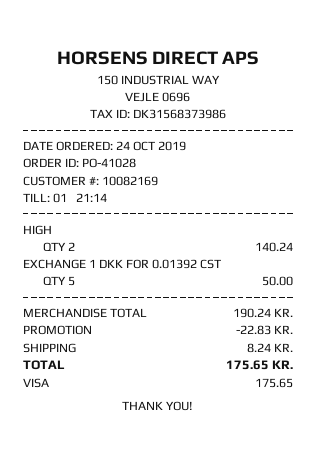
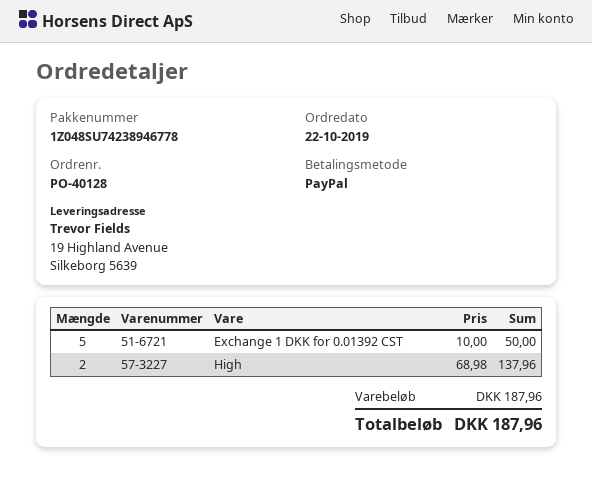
order number: PO-41028 -> PO-40128
order date: 2019-10-24 -> 2019-10-22
payment method: Visa -> PayPal
HIGH: 2 for 140.24 -> 2 for 137.96
subtotal: 190.24 -> 187.96
discount: 22.83 -> none
shipping: 8.24 -> none
total: 175.65 -> 187.96

